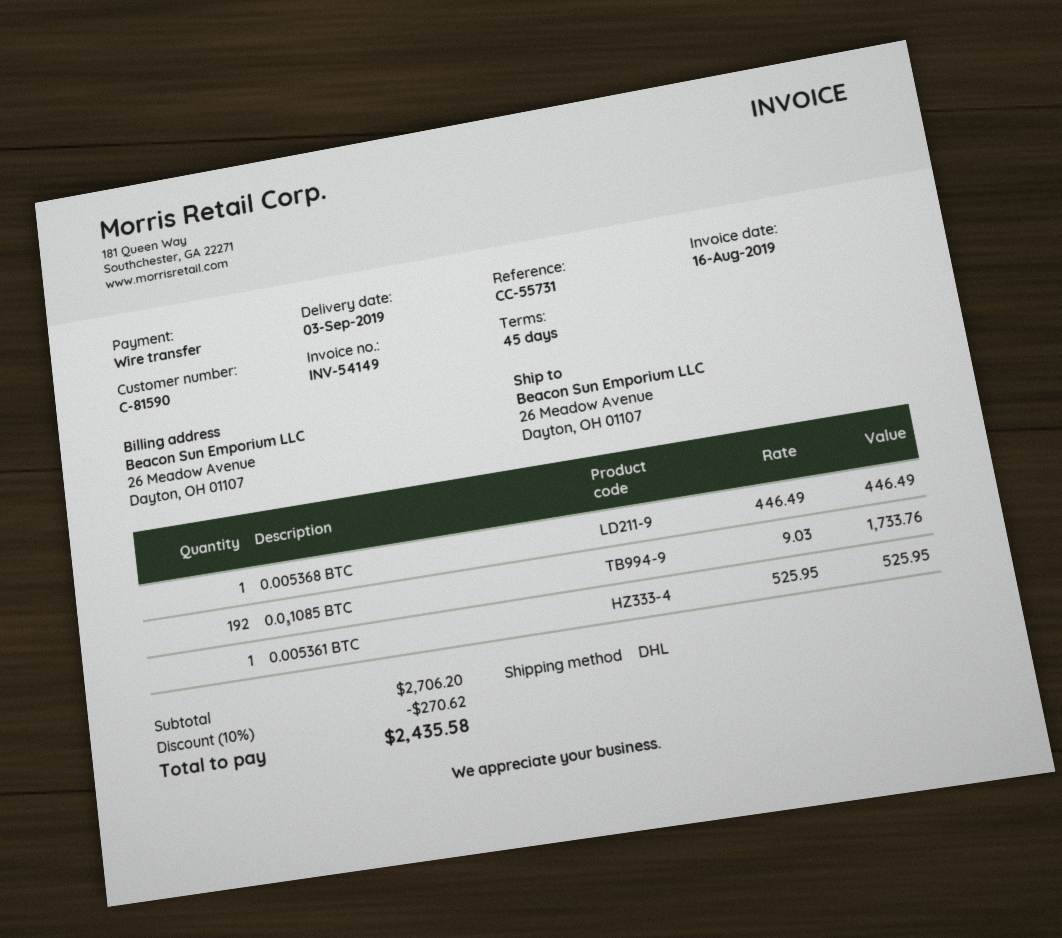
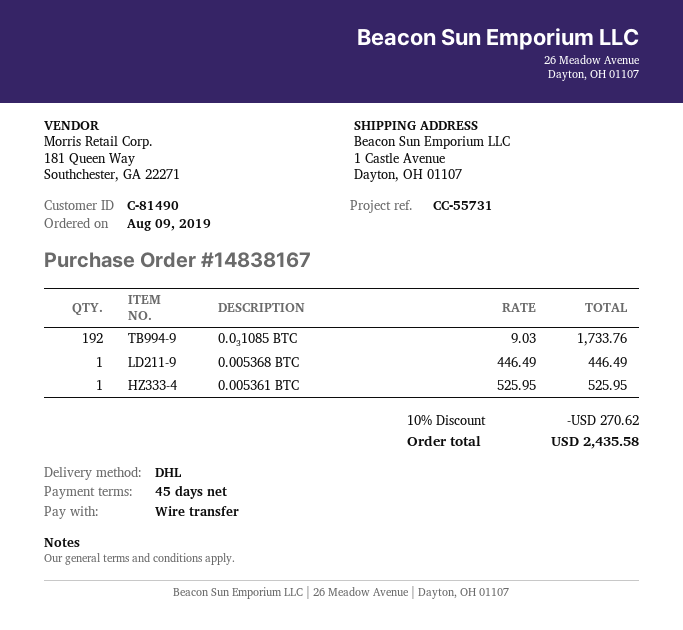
customer number: C-81590 -> C-81490
ship to: 26 Meadow Avenue, Dayton, OH 01107 -> 1 Castle Avenue, Dayton, OH 01107

